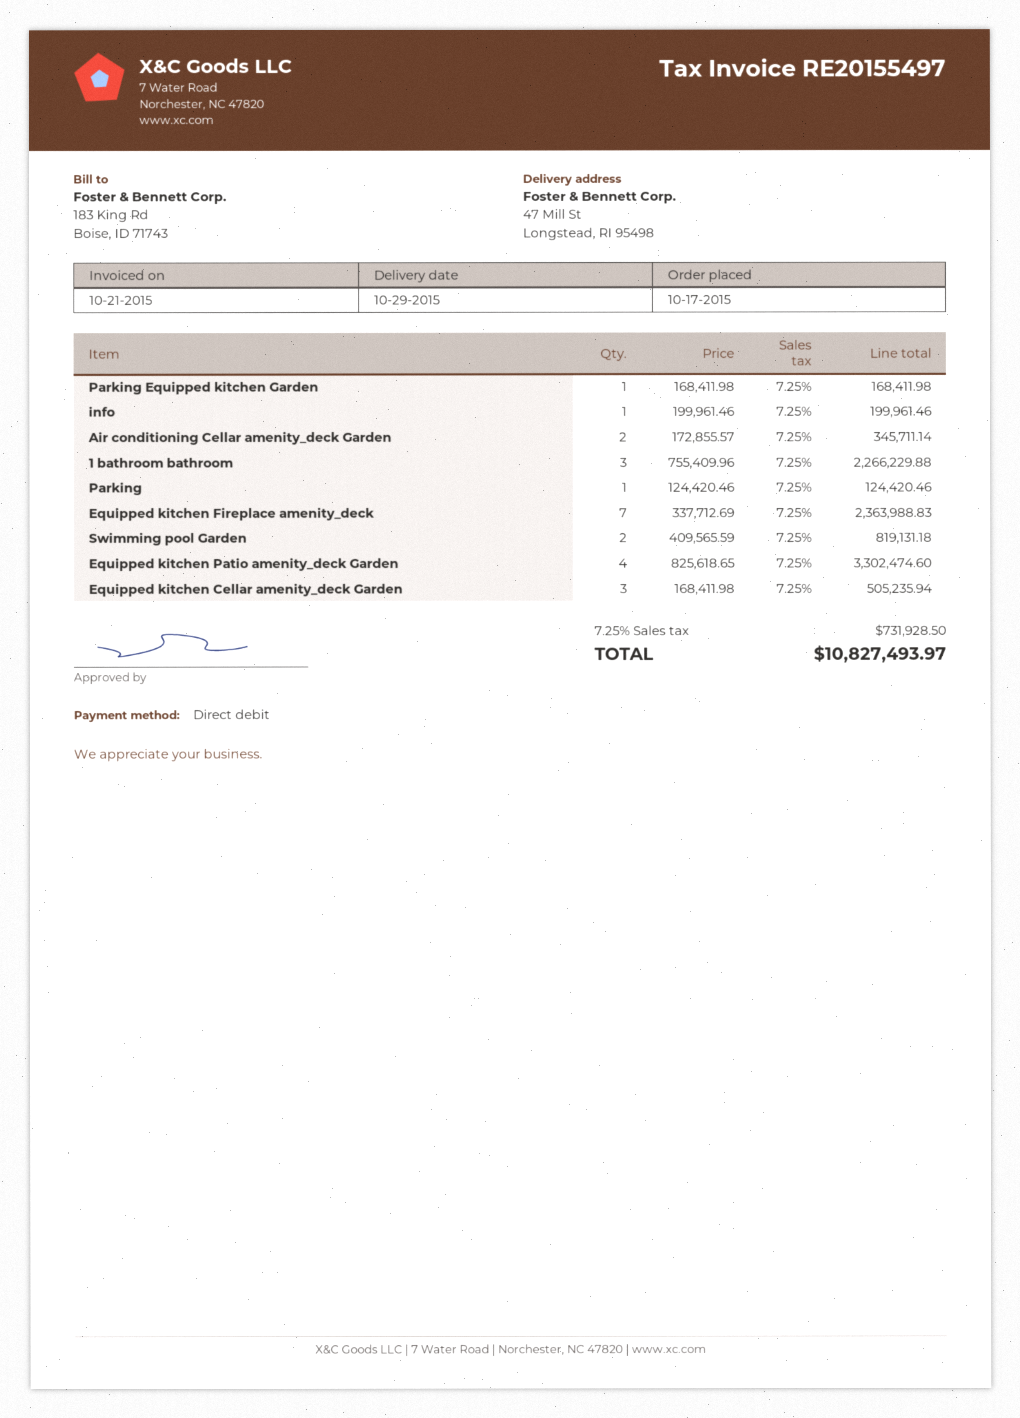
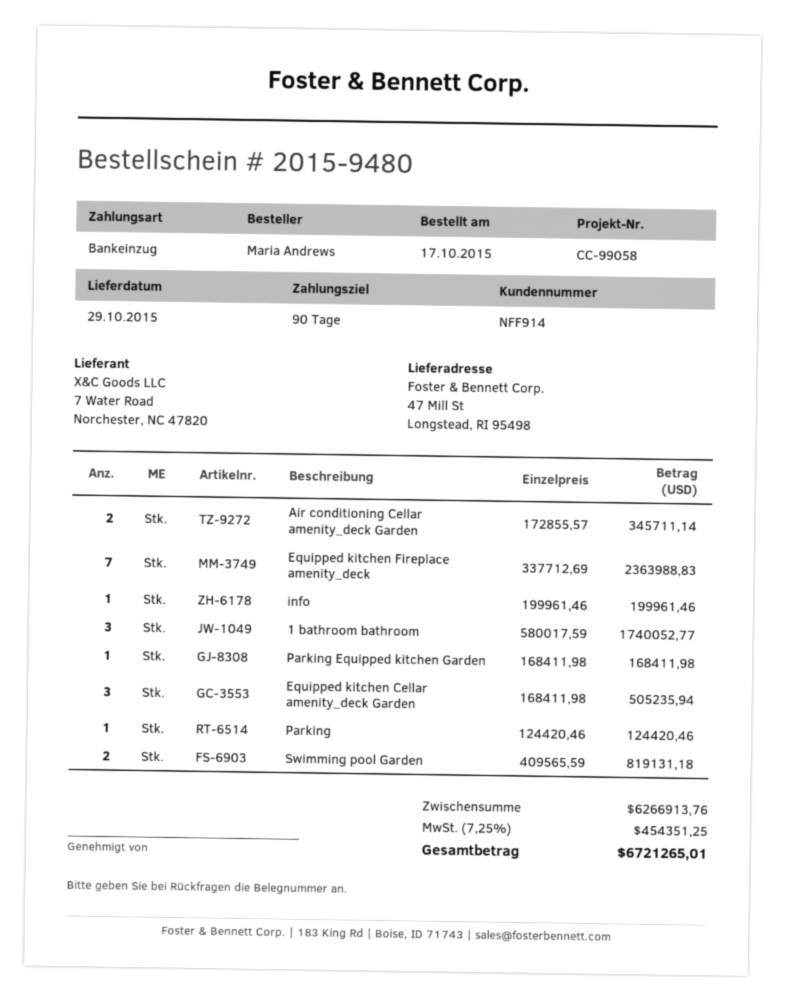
1 bathroom bathroom: 3 x 755409.96 = 2266229.88 -> 3 x 580017.59 = 1740052.77
Equipped kitchen Patio amenity_deck Garden: 4 x 825618.65 = 3302474.60 -> none
tax: 7.25% = 731928.50 -> 7.25% = 454351.25
total: 10827493.97 -> 6721265.01

